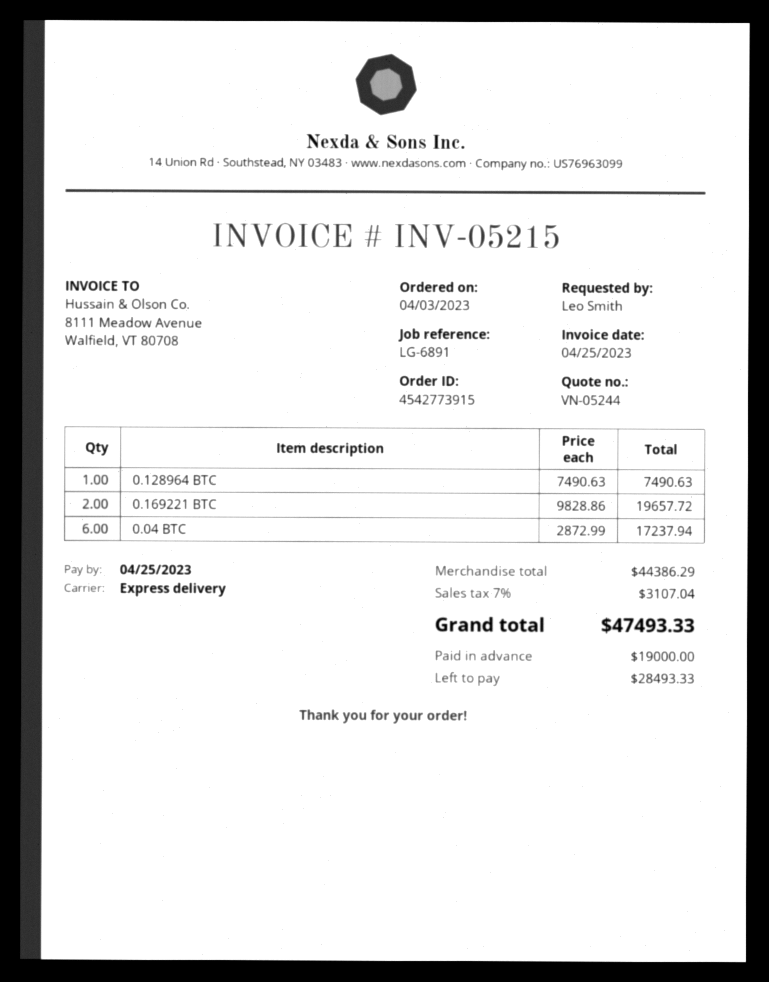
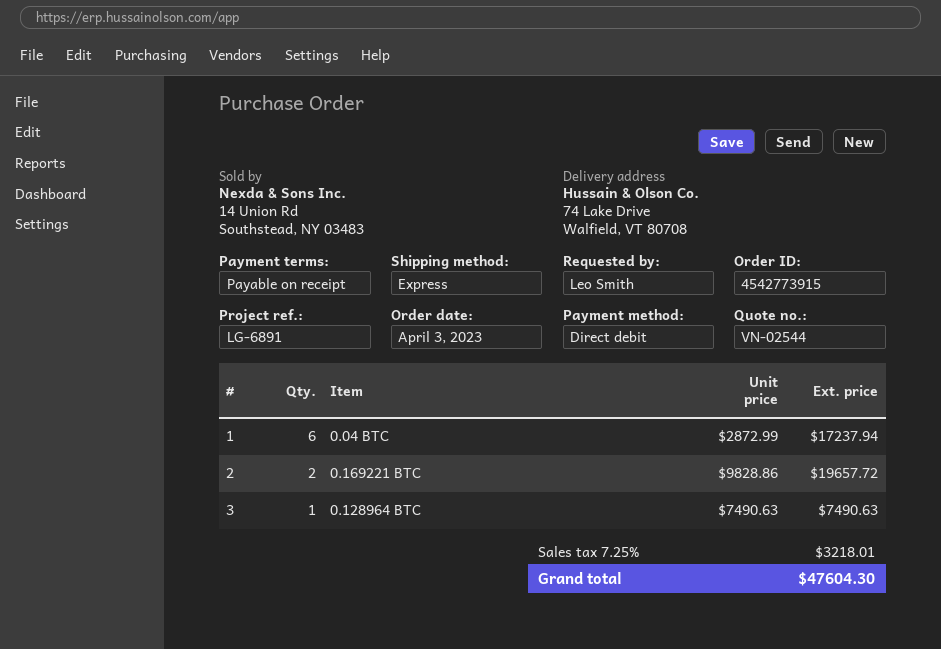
quote number: VN-05244 -> VN-02544
tax: 7% = 3107.04 -> 7.25% = 3218.01
total: 47493.33 -> 47604.30

